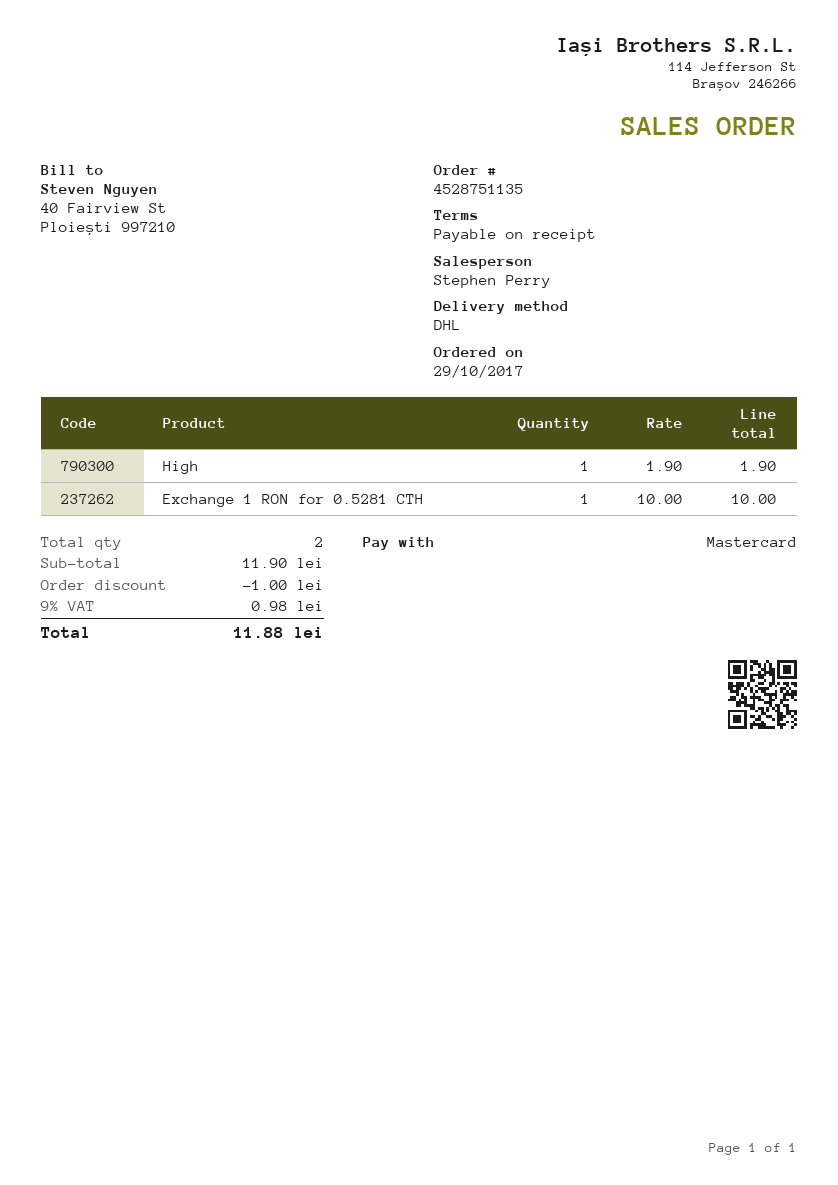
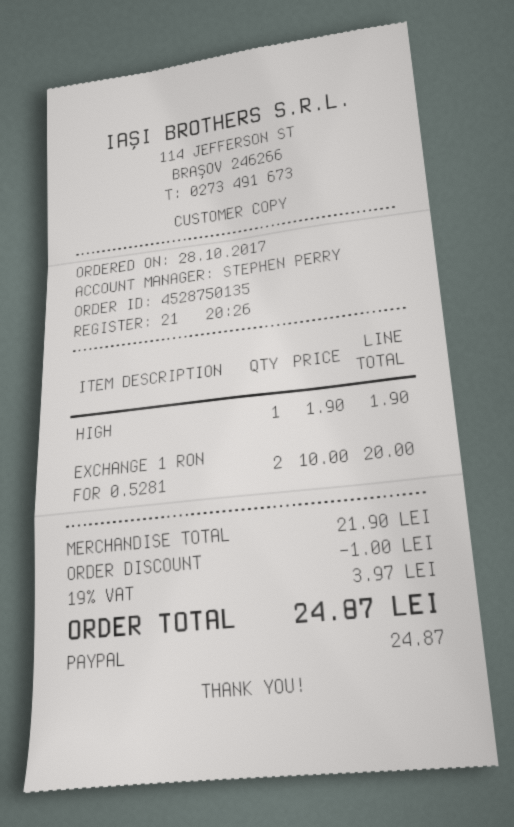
order number: 4528751135 -> 4528750135
order date: 2017-10-29 -> 2017-10-28
payment method: Mastercard -> PayPal
Exchange 1 RON for 0.5281 CTH: 1 x 10.00 = 10.00 -> 2 x 10.00 = 20.00
subtotal: 11.90 -> 21.90
tax: 9% = 0.98 -> 19% = 3.97
total: 11.88 -> 24.87

